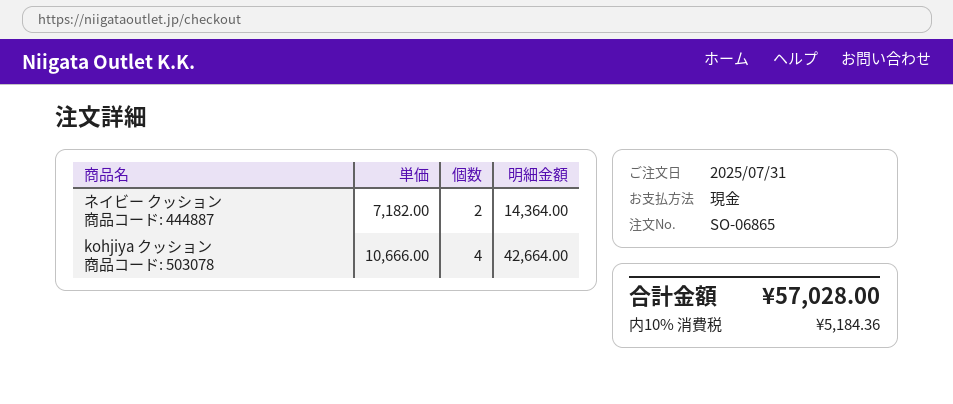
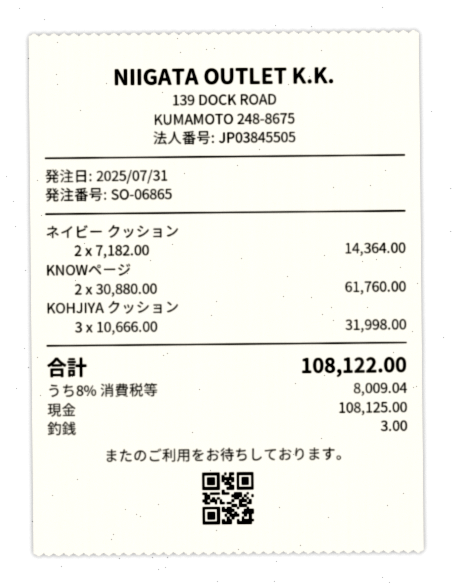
kohjiya クッション: 4 x 10666.00 = 42664.00 -> 3 x 10666.00 = 31998.00
KNOWページ: none -> 2 x 30880.00 = 61760.00
tax: 10% = 5184.36 -> 8% = 8009.04
total: 57028.00 -> 108122.00

